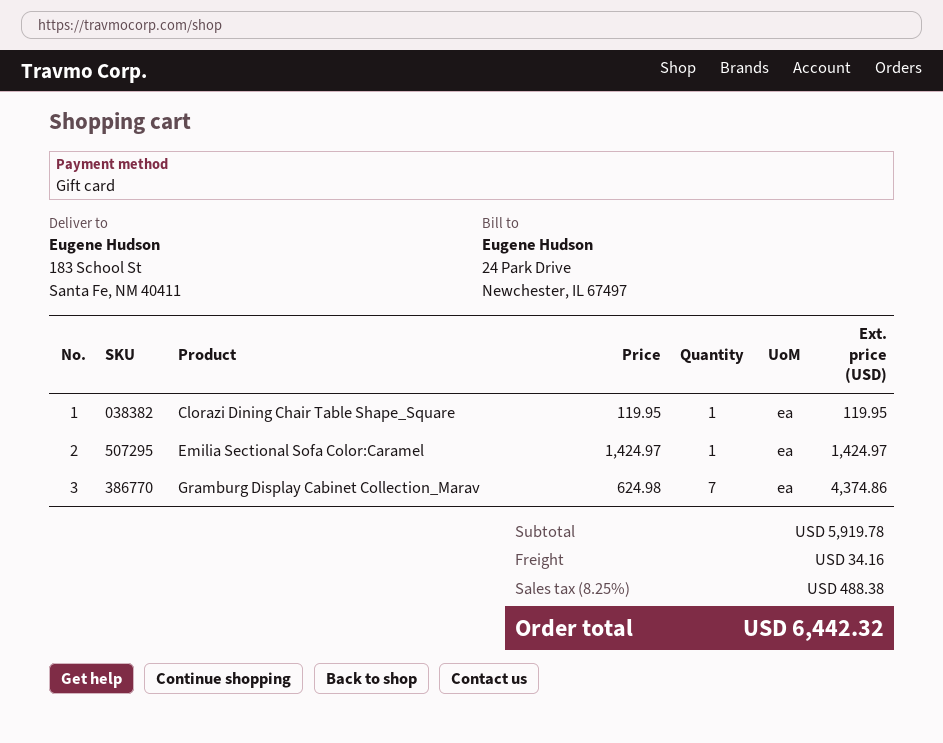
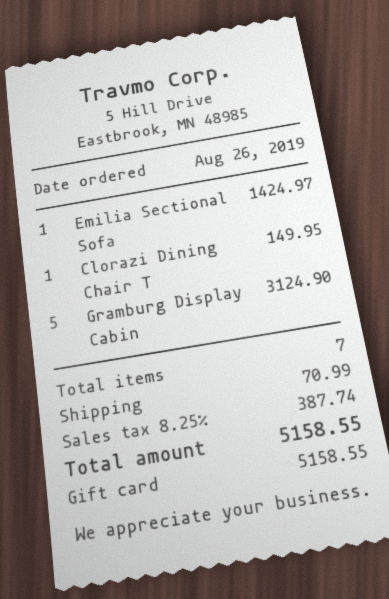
Clorazi Dining Chair Table Shape_Square: 1 for 119.95 -> 1 for 149.95
Gramburg Display Cabinet Collection_Marav: 7 for 4374.86 -> 5 for 3124.90
shipping: 34.16 -> 70.99
tax: 8.25% = 488.38 -> 8.25% = 387.74
total: 6442.32 -> 5158.55

